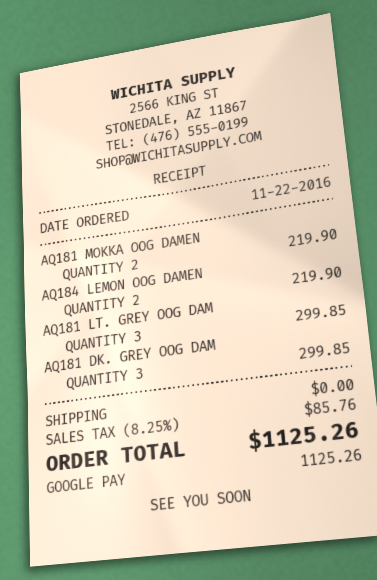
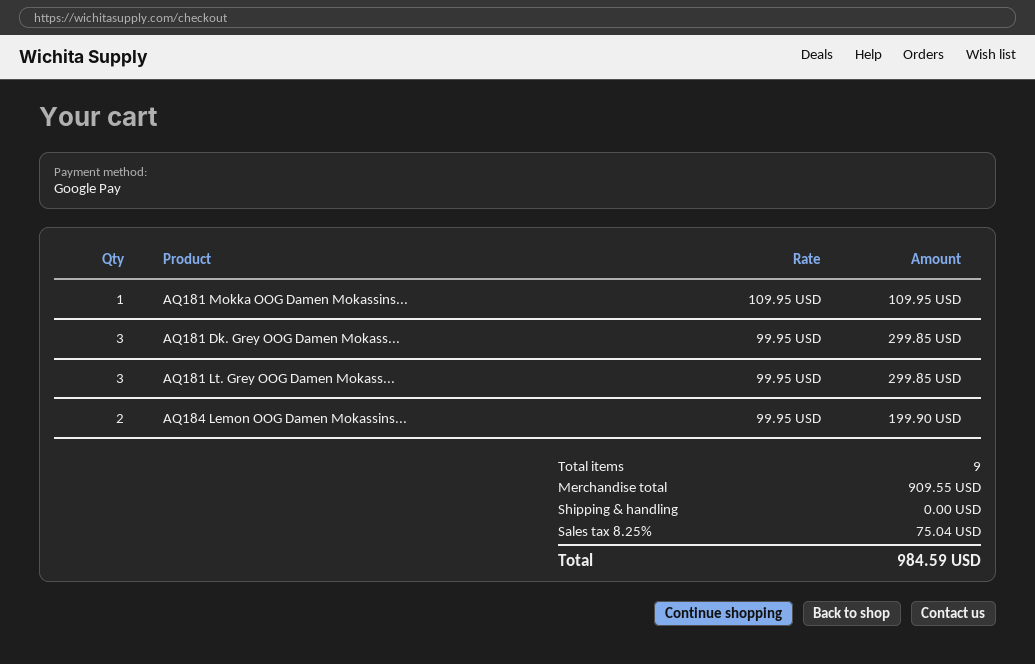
AQ181 MOKKA OOG DAMEN: 2 for 219.90 -> 1 for 109.95
AQ184 LEMON OOG DAMEN: 2 for 219.90 -> 2 for 199.90
tax: 8.25% = 85.76 -> 8.25% = 75.04
total: 1125.26 -> 984.59

